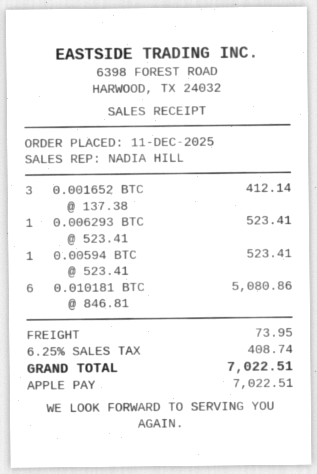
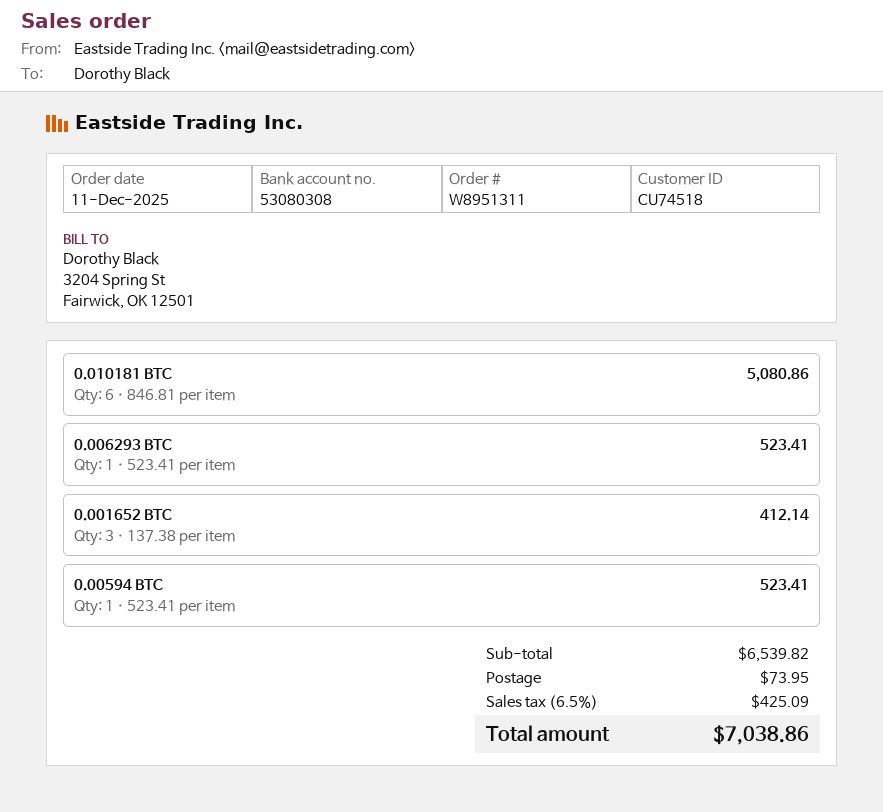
tax: 6.25% = 408.74 -> 6.5% = 425.09
total: 7022.51 -> 7038.86

